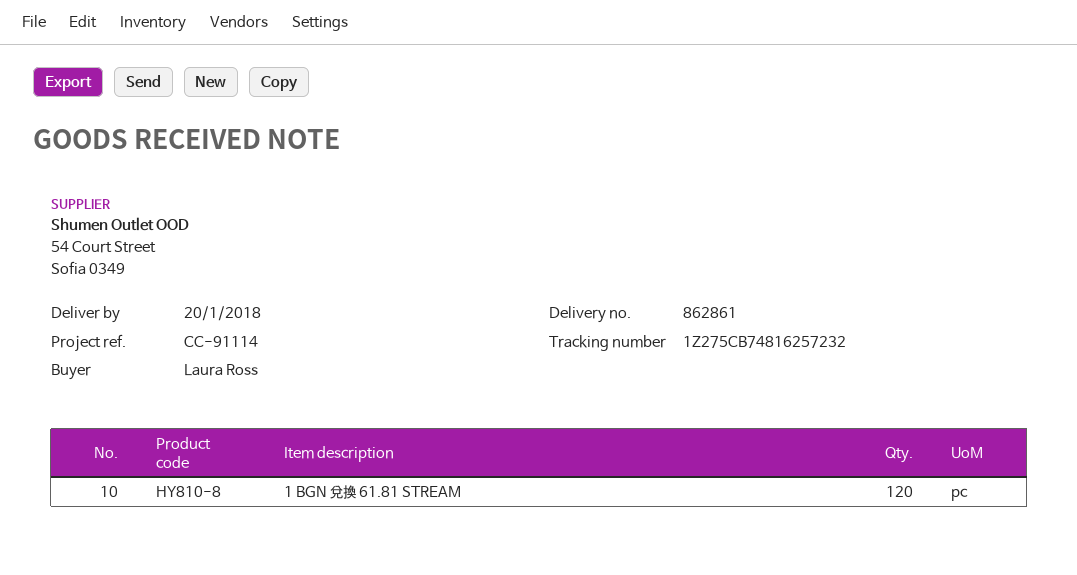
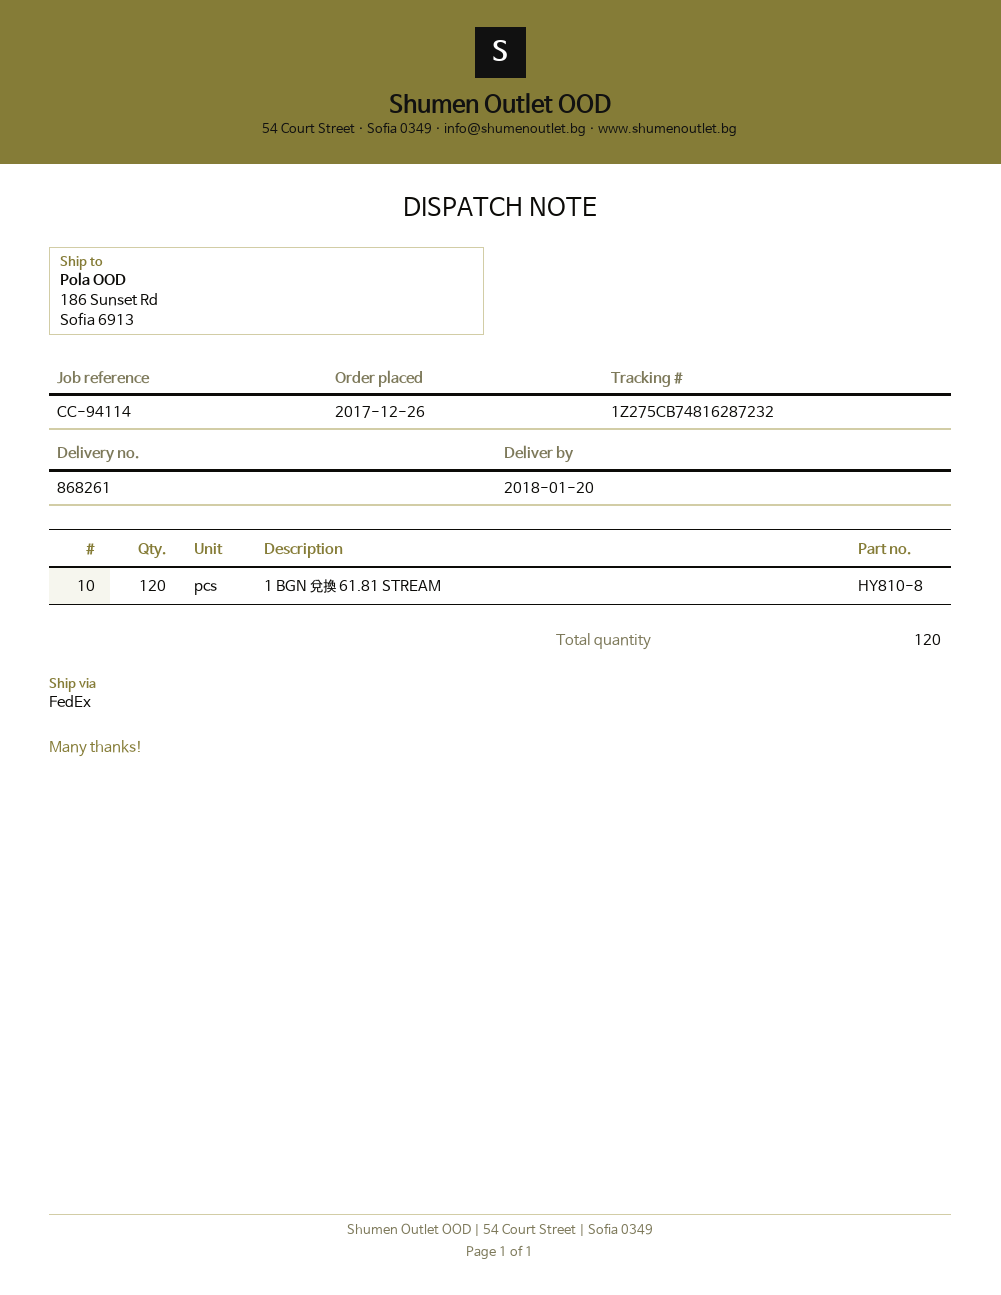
delivery note number: 862861 -> 868261
reference: CC-91114 -> CC-94114
tracking number: 1Z275CB74816257232 -> 1Z275CB74816287232

